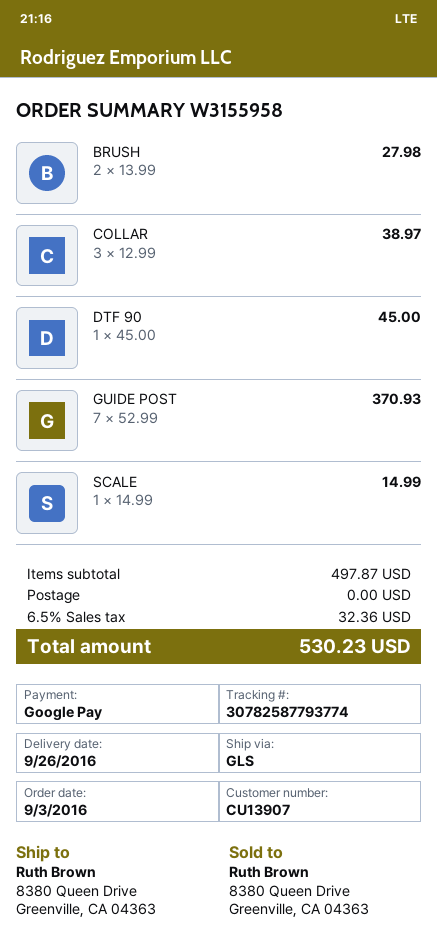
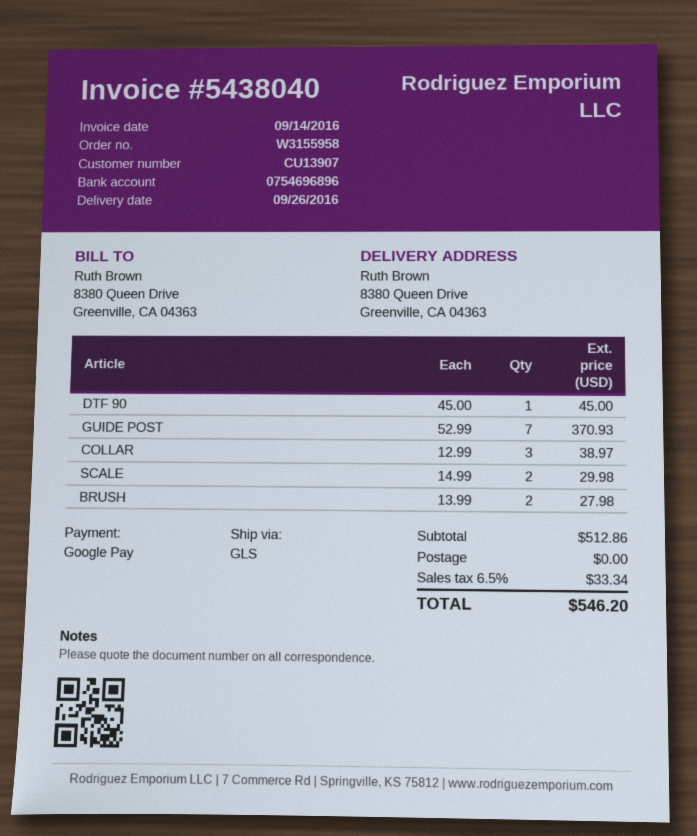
SCALE: 1 x 14.99 = 14.99 -> 2 x 14.99 = 29.98
subtotal: 497.87 -> 512.86
tax: 6.5% = 32.36 -> 6.5% = 33.34
total: 530.23 -> 546.20

